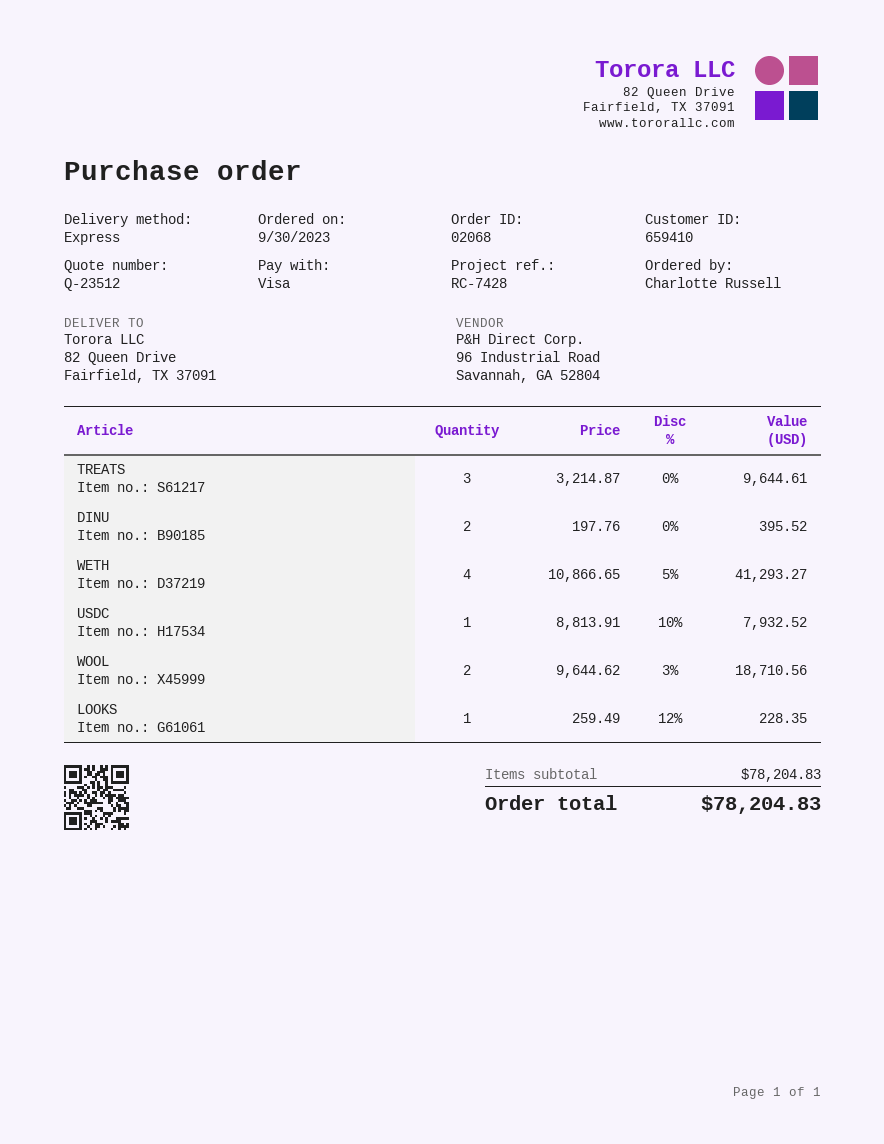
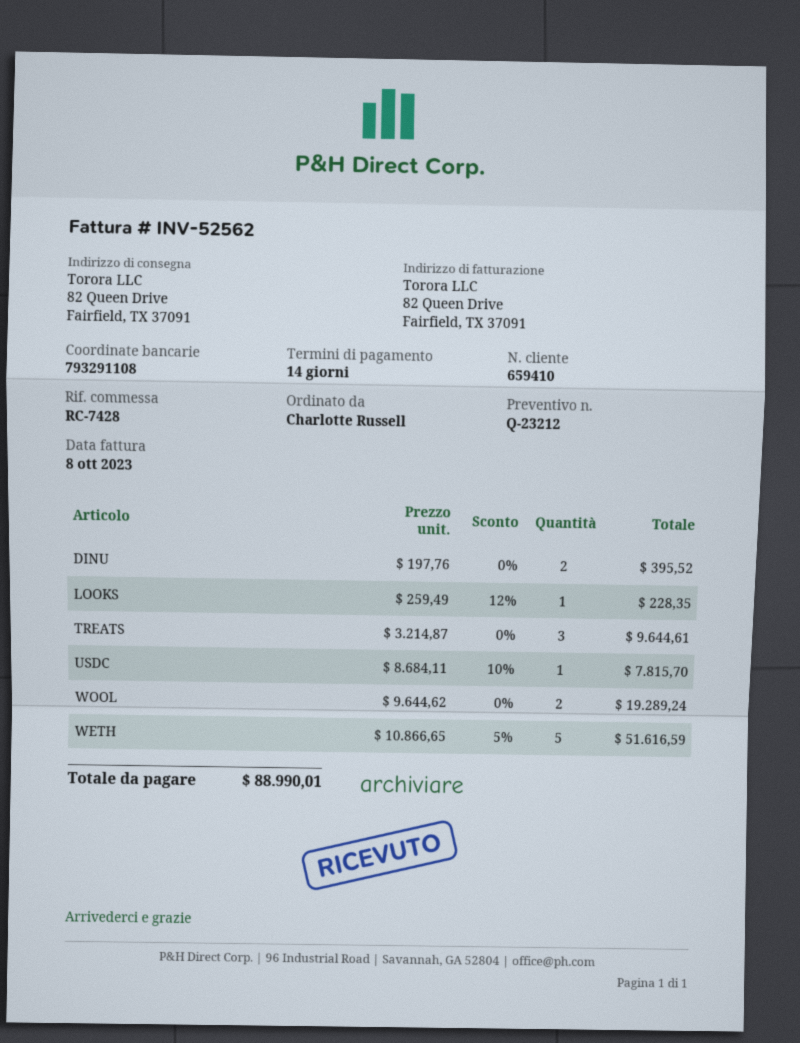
quote number: Q-23512 -> Q-23212
WETH: 4 x 10866.65 - 5% = 41293.27 -> 5 x 10866.65 - 5% = 51616.59
USDC: 1 x 8813.91 - 10% = 7932.52 -> 1 x 8684.11 - 10% = 7815.70
WOOL: 2 x 9644.62 - 3% = 18710.56 -> 2 x 9644.62 = 19289.24
total: 78204.83 -> 88990.01

